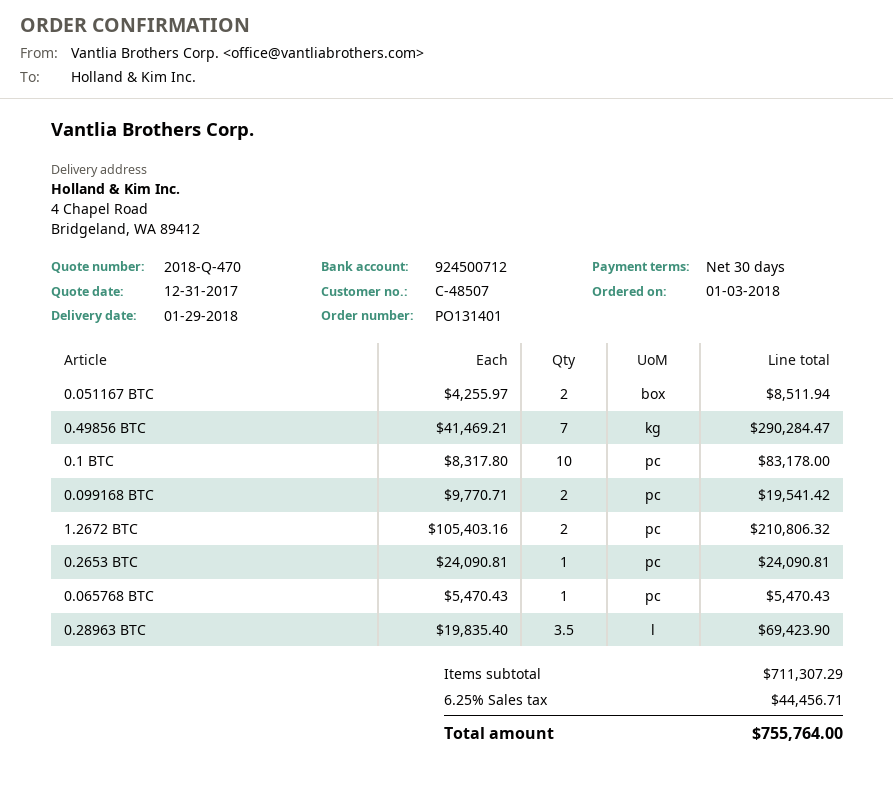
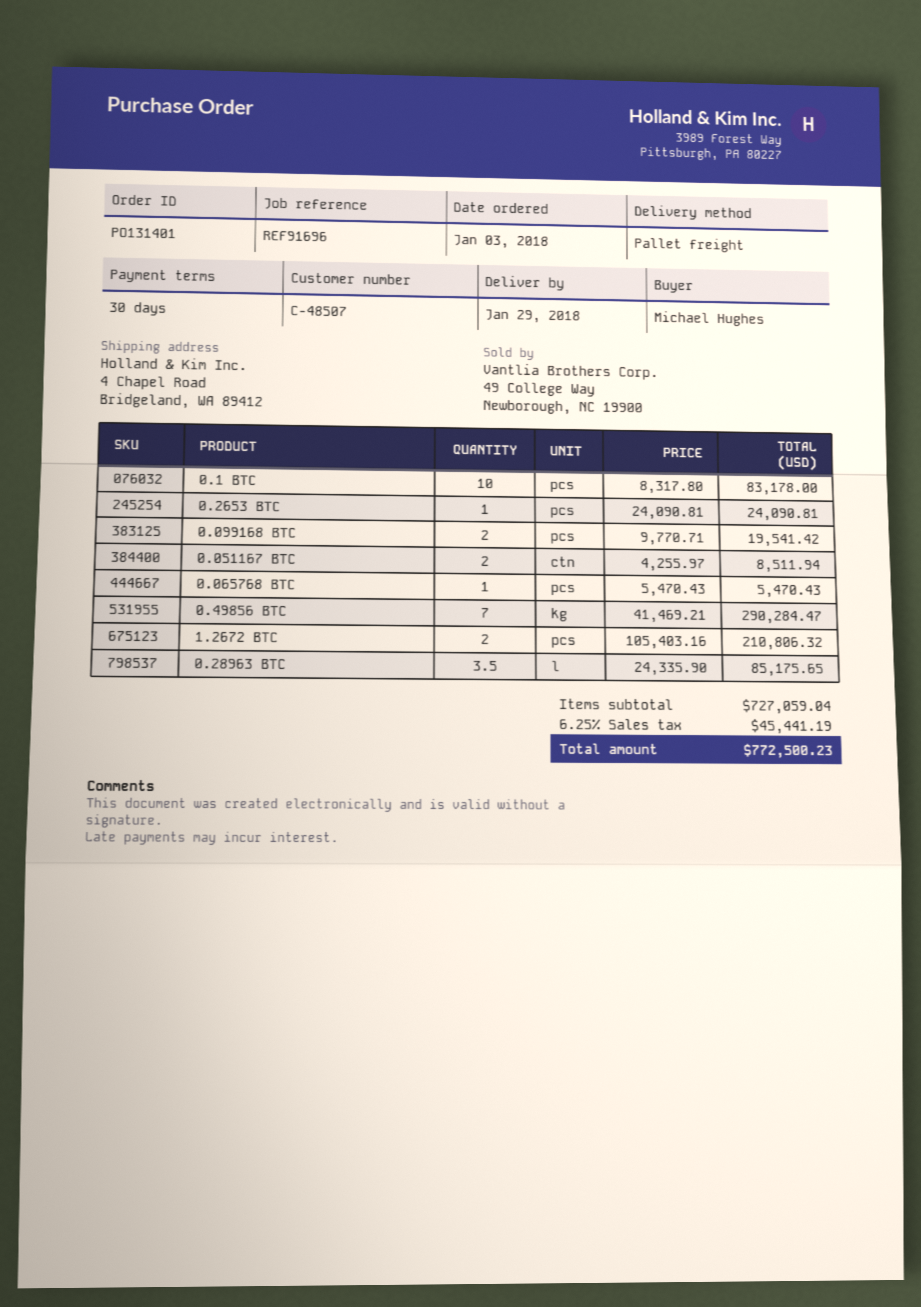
0.28963 BTC: 3.5 x 19835.40 = 69423.90 -> 3.5 x 24335.90 = 85175.65
subtotal: 711307.29 -> 727059.04
tax: 6.25% = 44456.71 -> 6.25% = 45441.19
total: 755764.00 -> 772500.23

